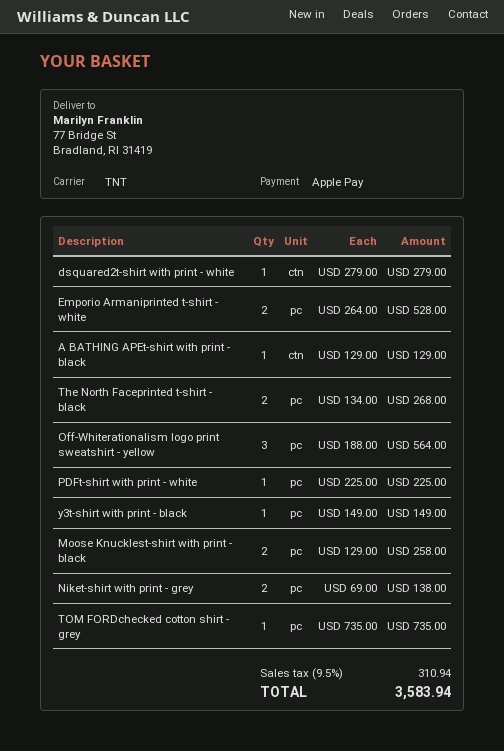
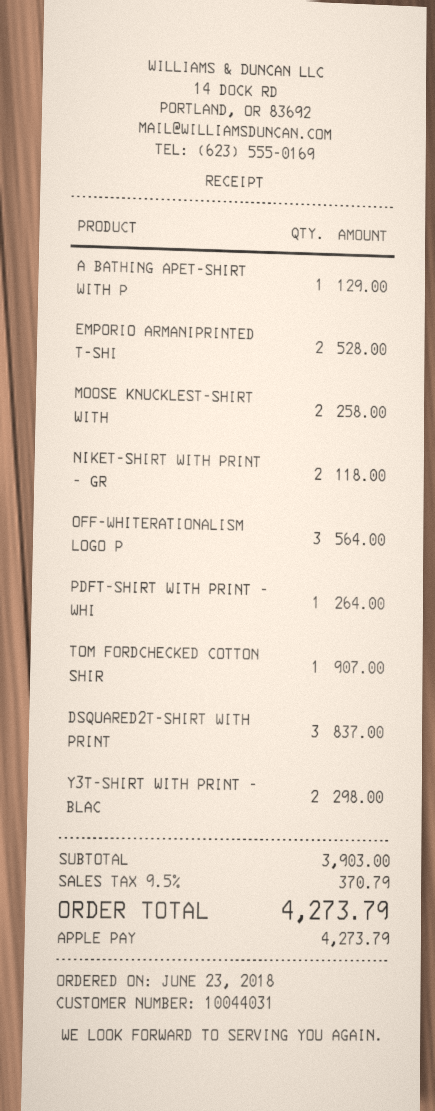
dsquared2t-shirt with print - white: 1 for 279.00 -> 3 for 837.00
The North Faceprinted t-shirt - black: 2 for 268.00 -> none
PDFt-shirt with print - white: 1 for 225.00 -> 1 for 264.00
y3t-shirt with print - black: 1 for 149.00 -> 2 for 298.00
Niket-shirt with print - grey: 2 for 138.00 -> 2 for 118.00
TOM FORDchecked cotton shirt - grey: 1 for 735.00 -> 1 for 907.00
tax: 9.5% = 310.94 -> 9.5% = 370.79
total: 3583.94 -> 4273.79

